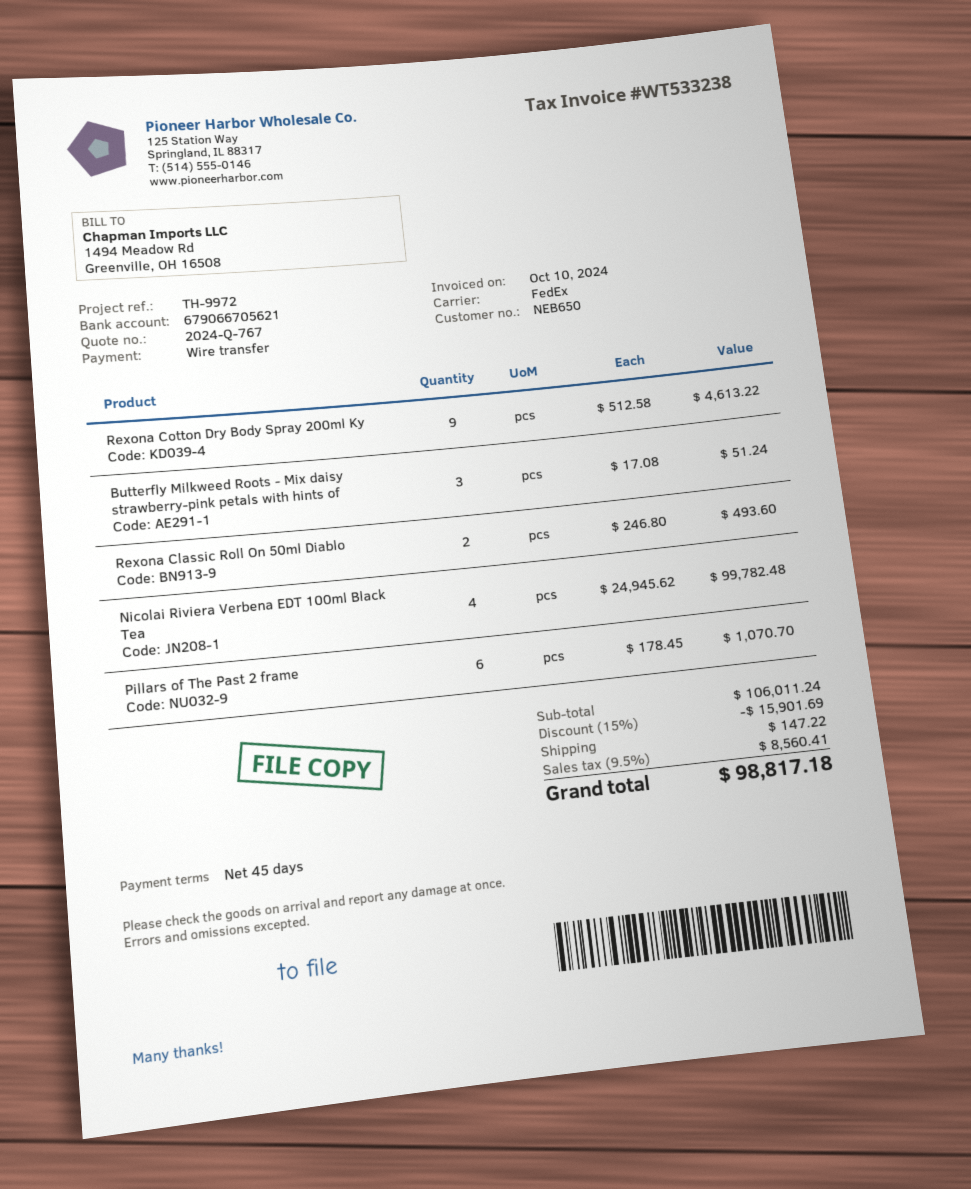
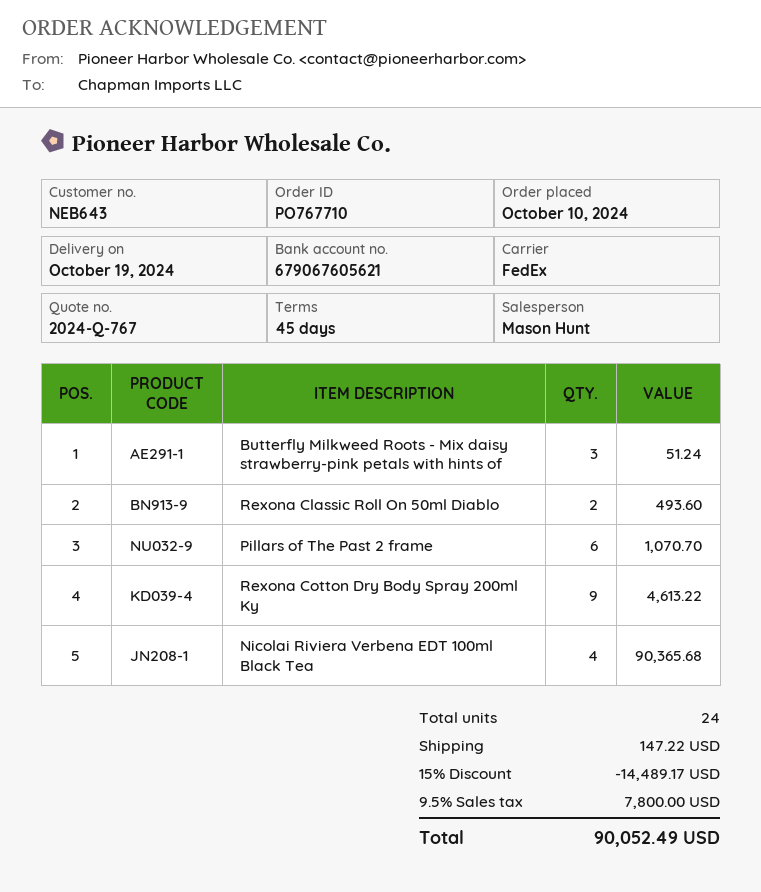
customer number: NEB650 -> NEB643
bank account: 679066705621 -> 679067605621
Nicolai Riviera Verbena EDT 100ml Black Tea: 4 for 99782.48 -> 4 for 90365.68
discount: 15% = 15901.69 -> 15% = 14489.17
tax: 9.5% = 8560.41 -> 9.5% = 7800.00
total: 98817.18 -> 90052.49

